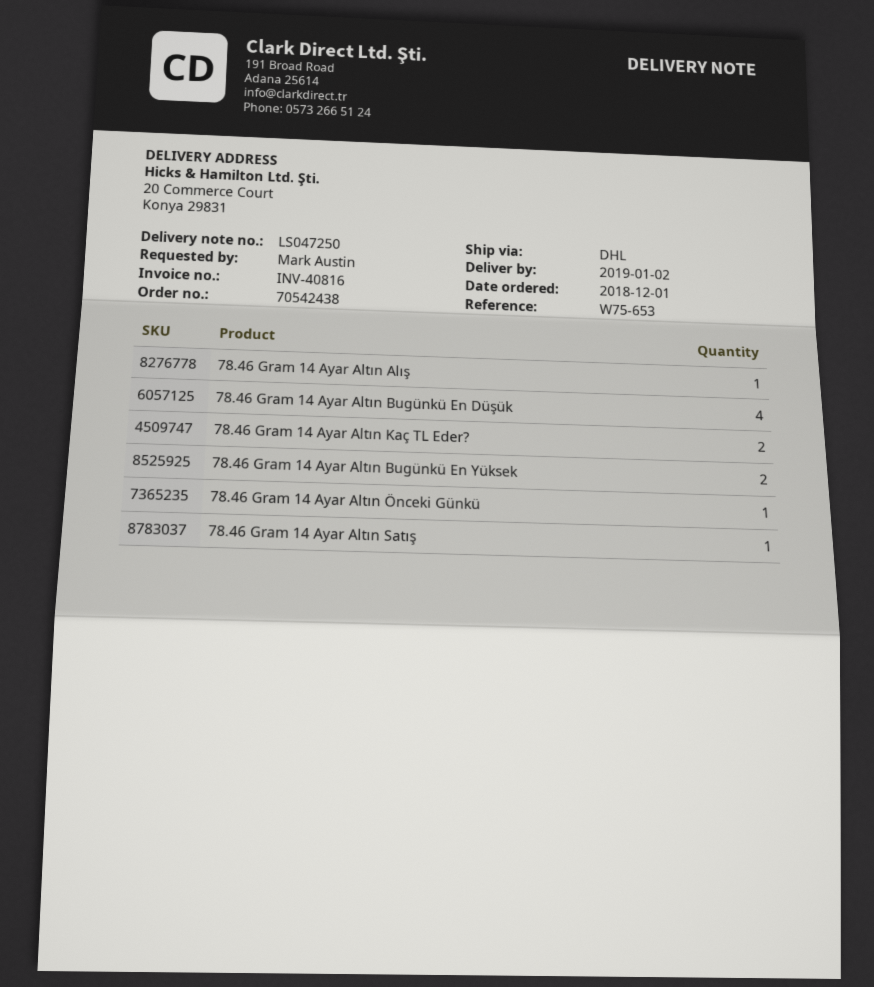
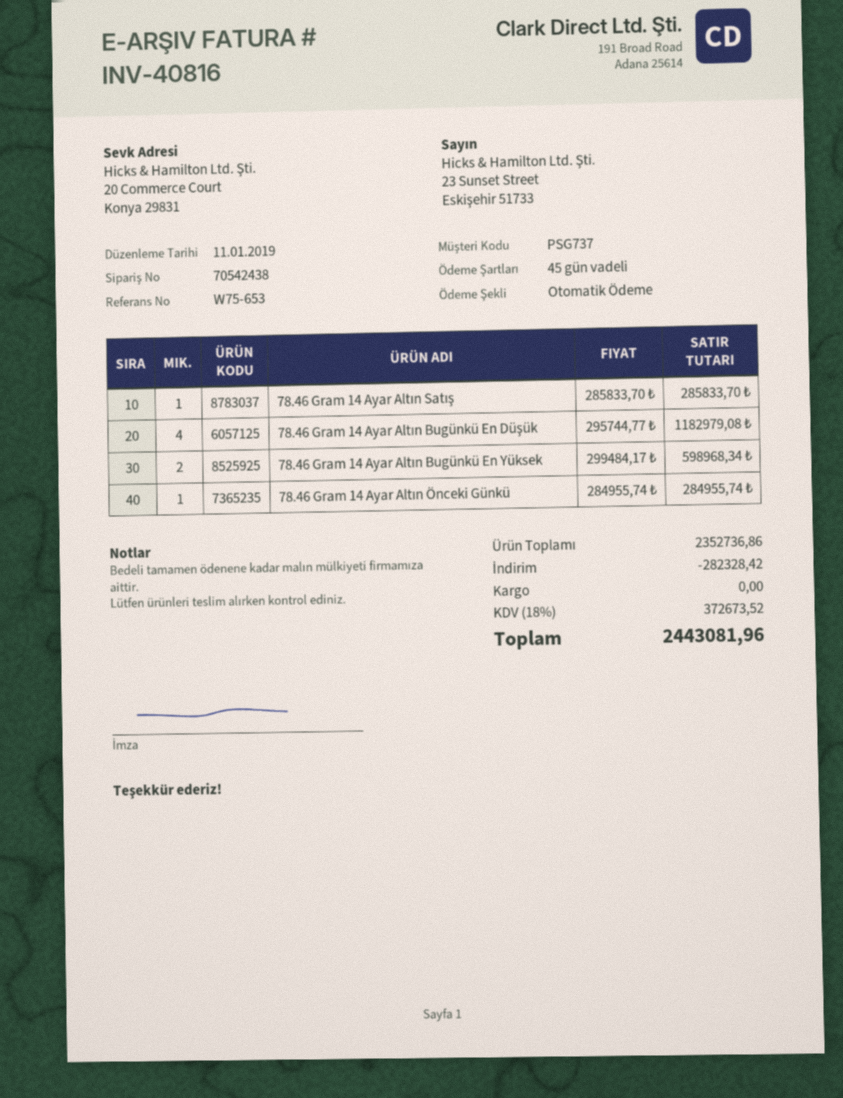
78.46 Gram 14 Ayar Altın Alış: 1 -> none
78.46 Gram 14 Ayar Altın Kaç TL Eder?: 2 -> none

